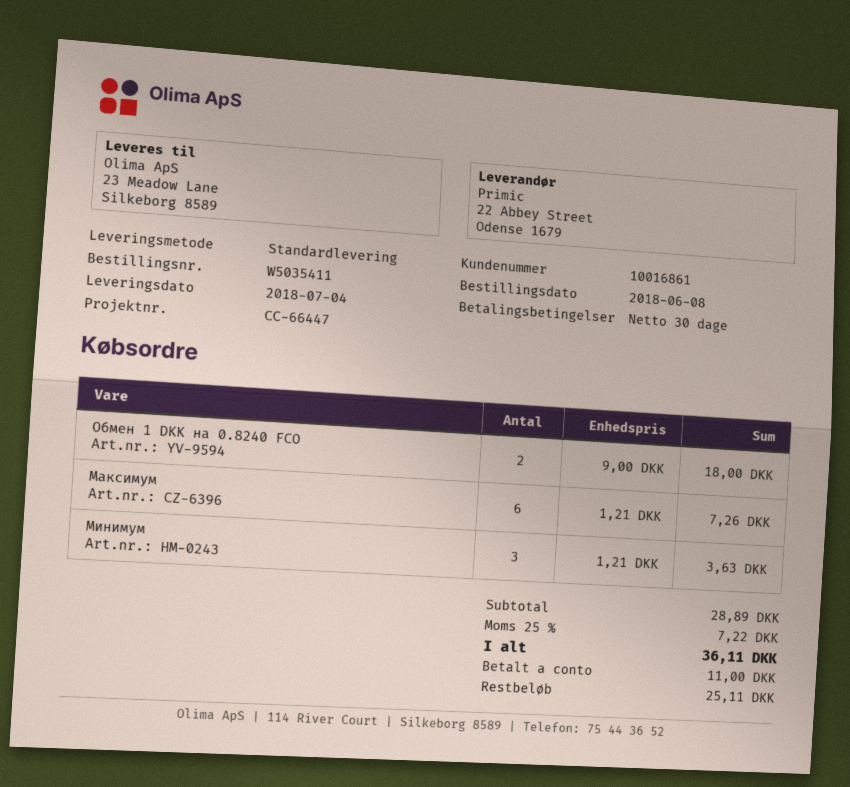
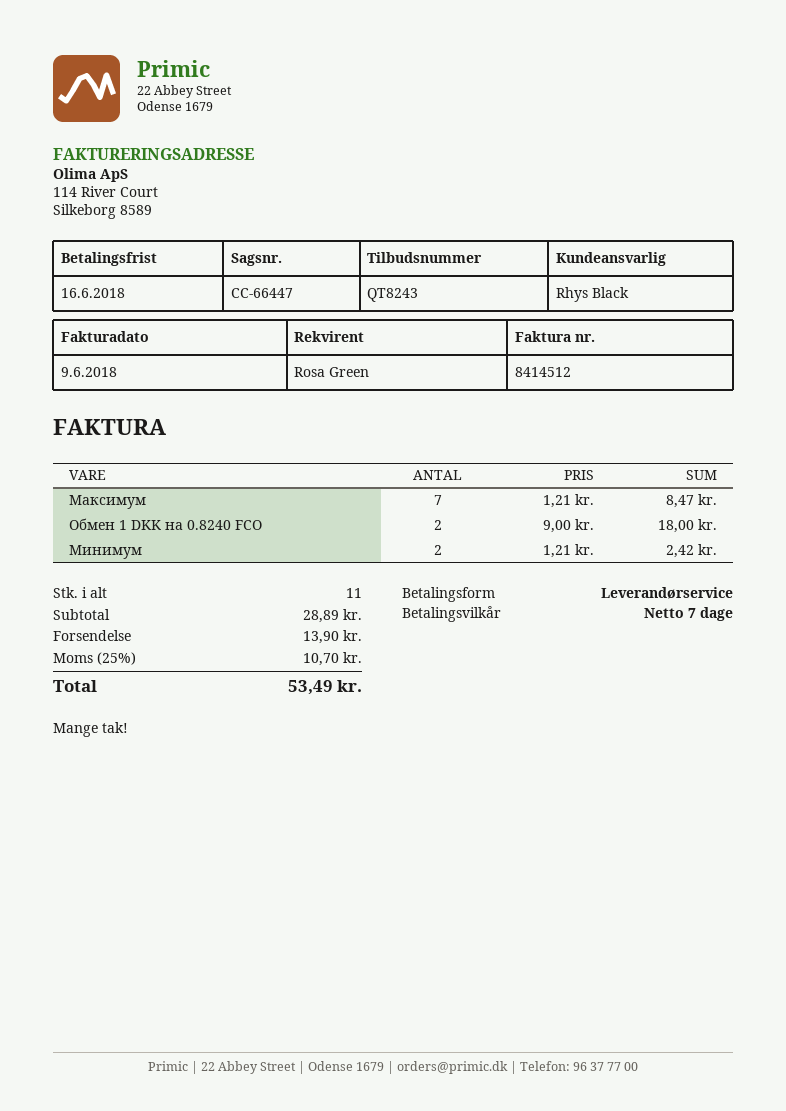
payment terms: 30 days -> 7 days
Максимум: 6 x 1.21 = 7.26 -> 7 x 1.21 = 8.47
Минимум: 3 x 1.21 = 3.63 -> 2 x 1.21 = 2.42
shipping: none -> 13.90
tax: 25% = 7.22 -> 25% = 10.70
total: 36.11 -> 53.49

